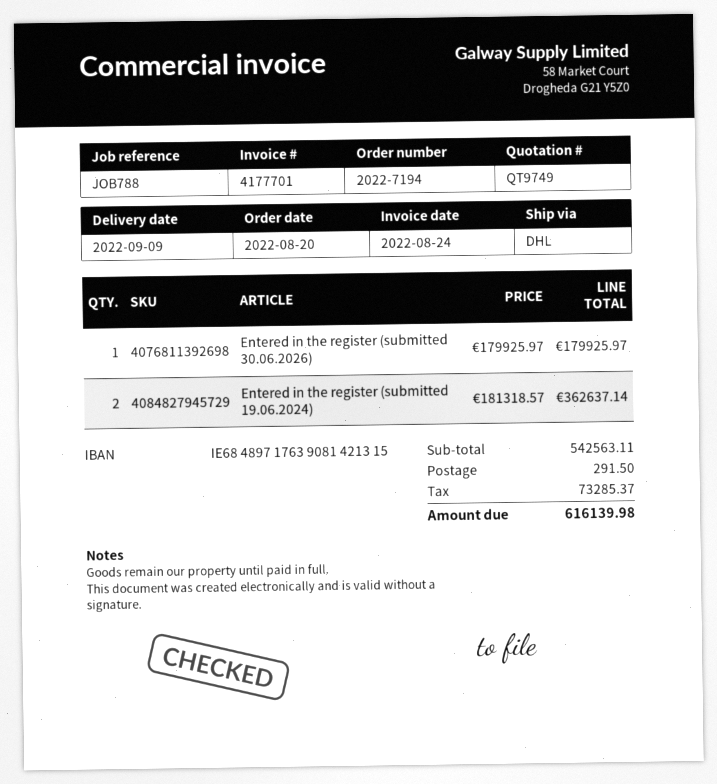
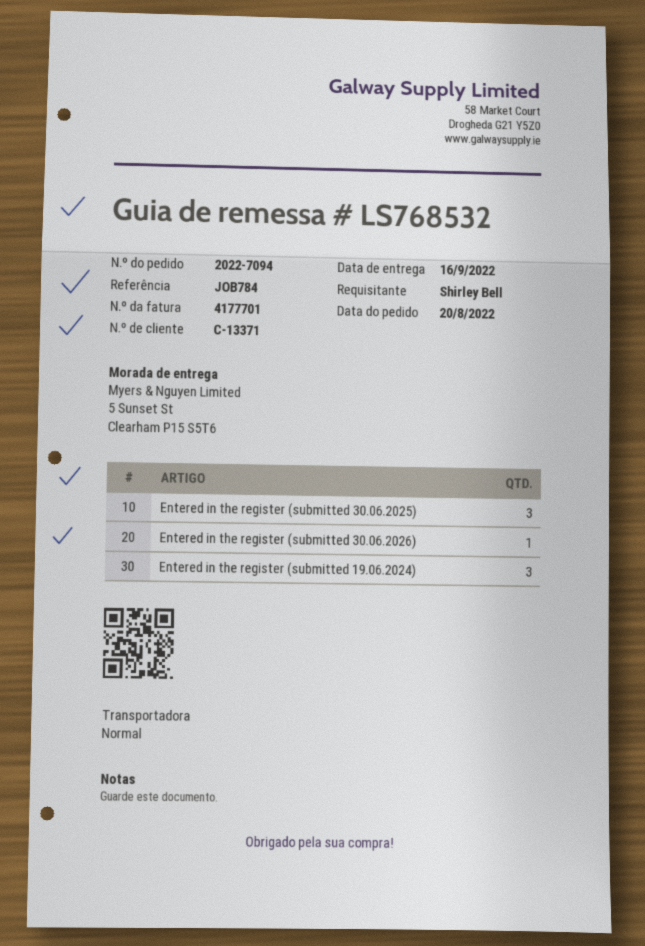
order number: 2022-7194 -> 2022-7094
delivery date: 2022-09-09 -> 2022-09-16
reference: JOB788 -> JOB784
shipping method: DHL -> standard
Entered in the register (submitted 19.06.2024): 2 -> 3
Entered in the register (submitted 30.06.2025): none -> 3

